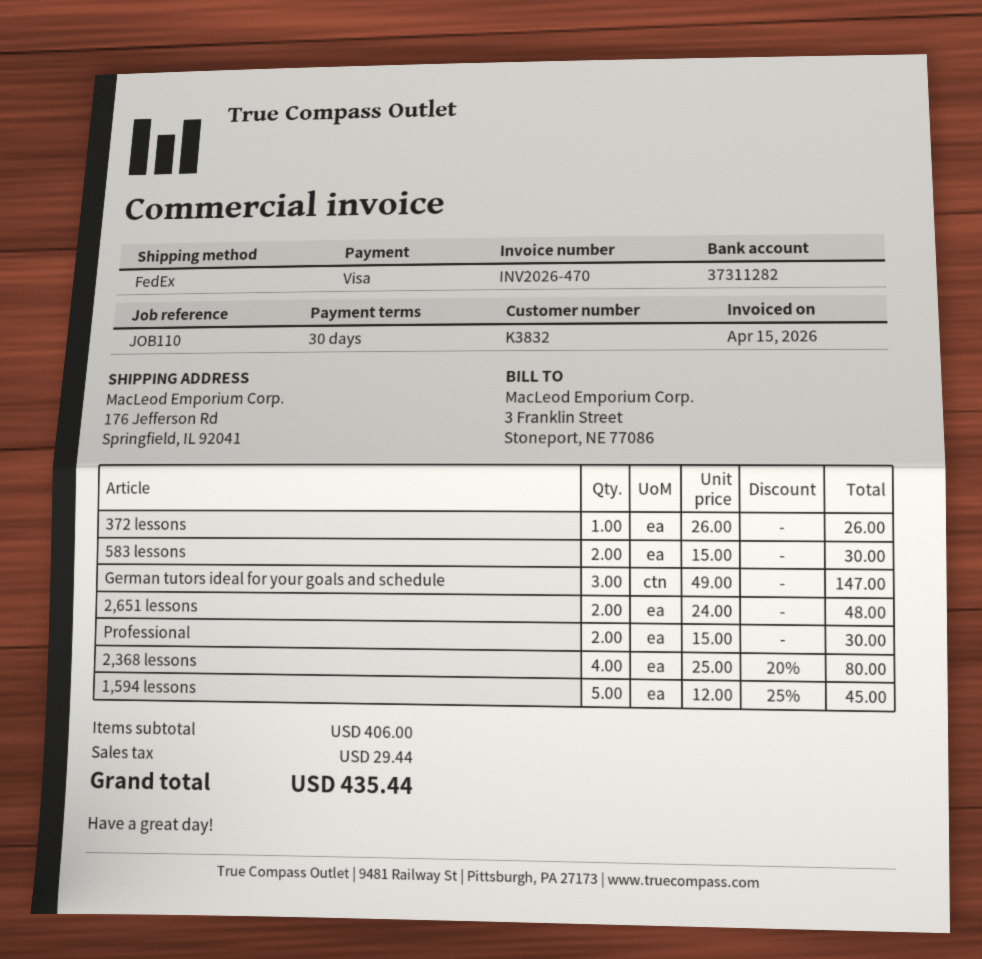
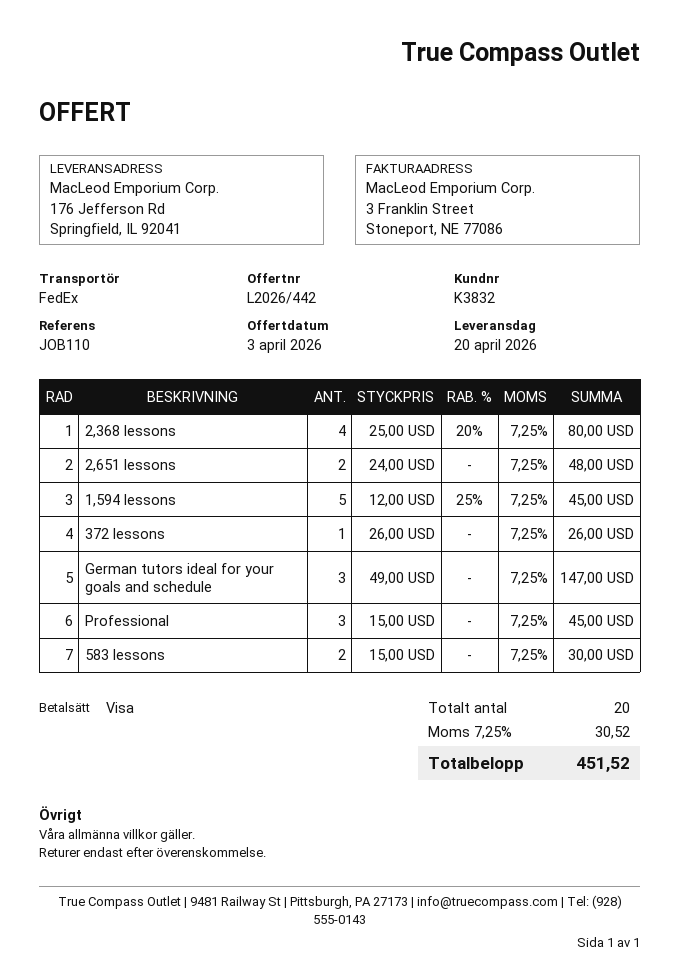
Professional: 2 x 15.00 = 30.00 -> 3 x 15.00 = 45.00
tax: 29.44 -> 30.52
total: 435.44 -> 451.52

